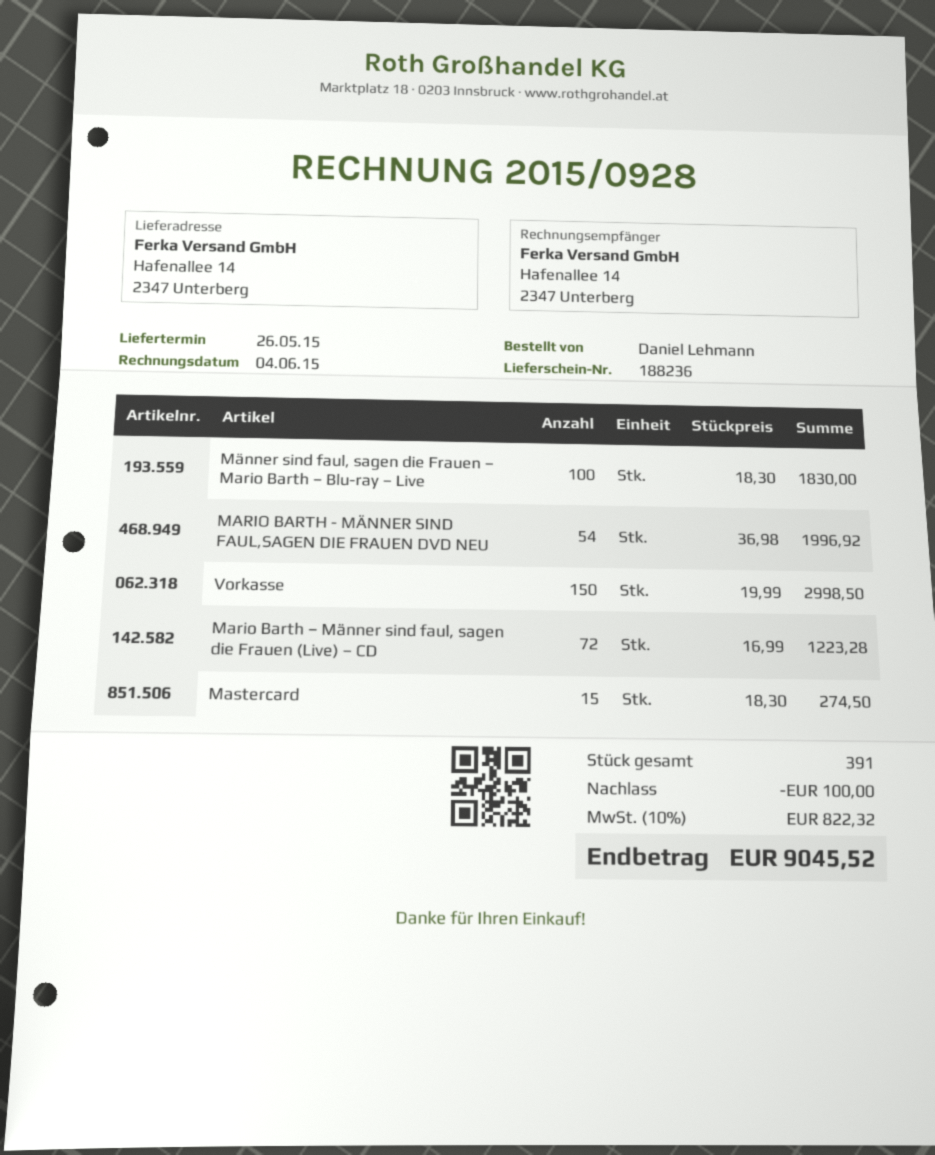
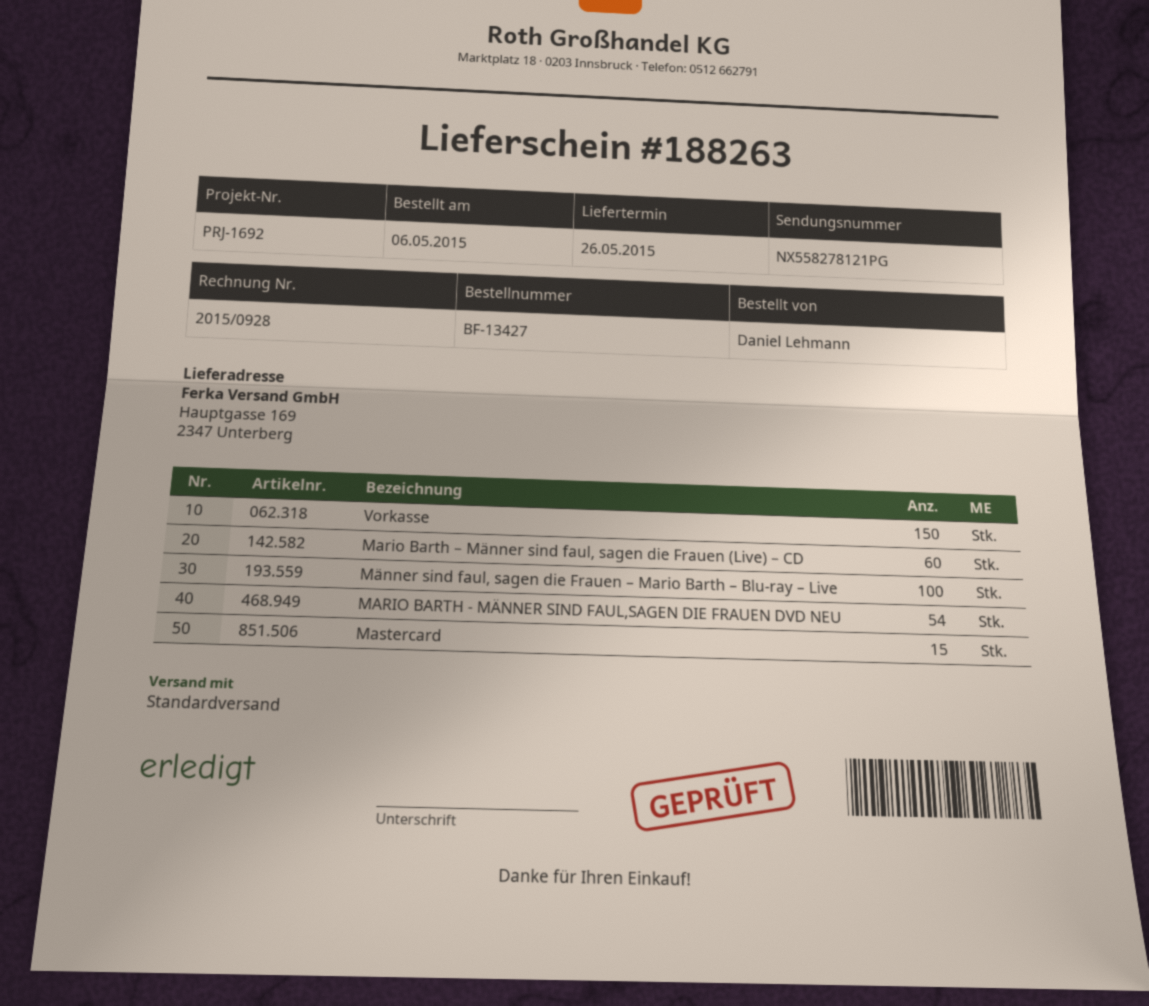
delivery note number: 188236 -> 188263
ship to: Hafenallee 14, 2347 Unterberg -> Hauptgasse 169, 2347 Unterberg
Mario Barth – Männer sind faul, sagen die Frauen (Live) – CD: 72 -> 60

